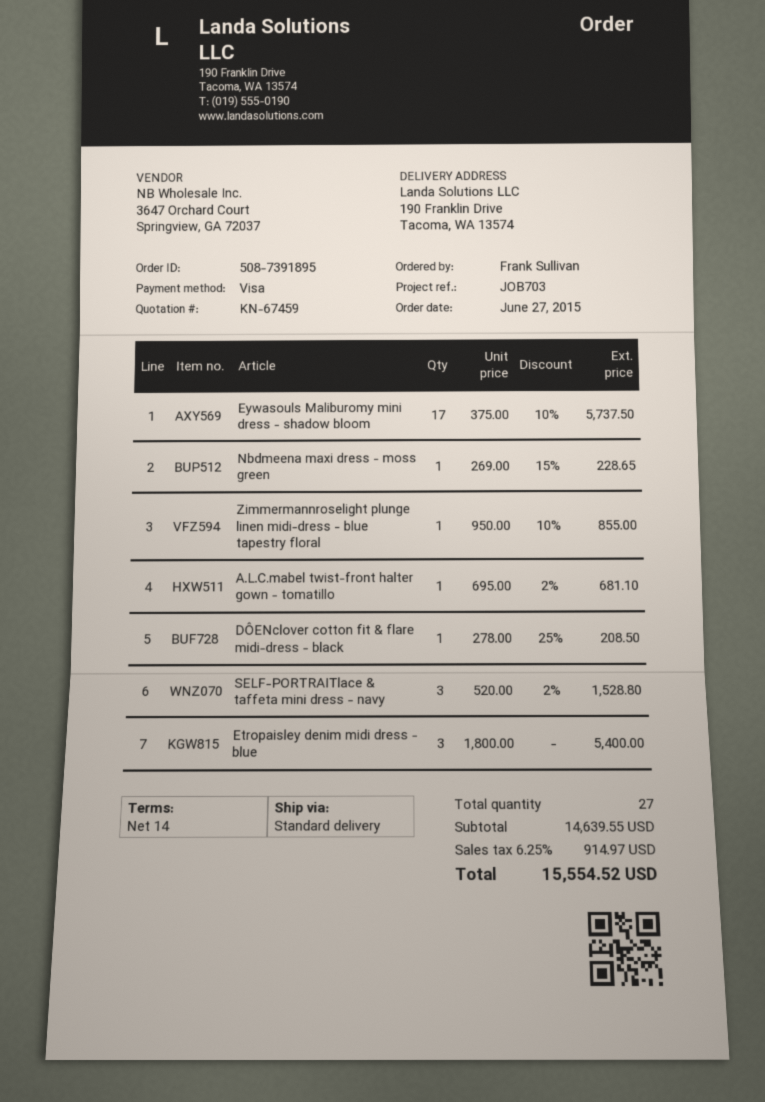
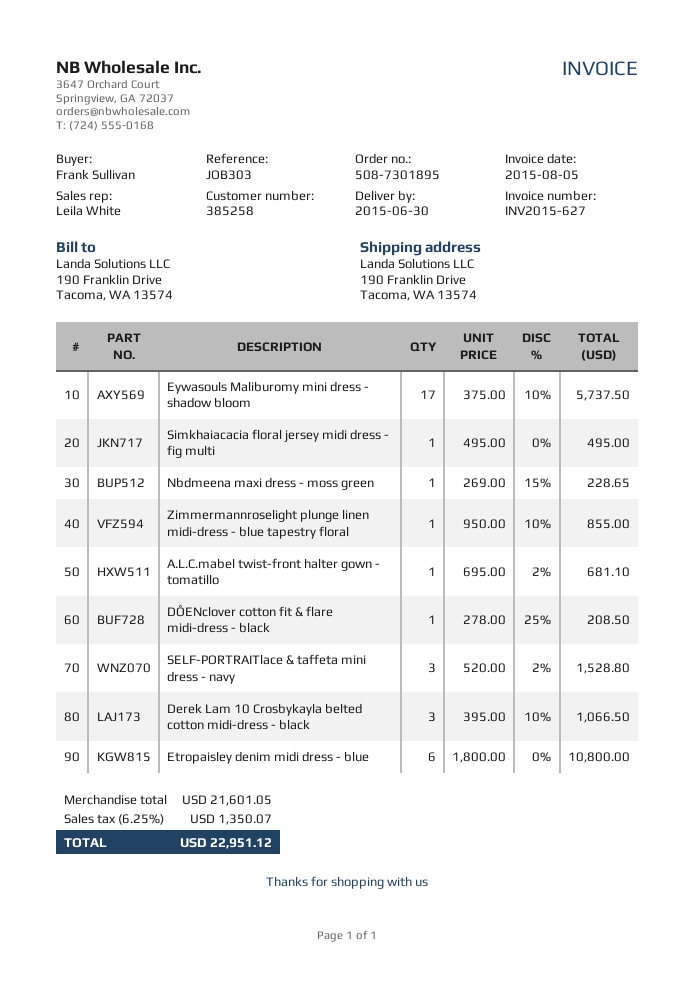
order number: 508-7391895 -> 508-7301895
reference: JOB703 -> JOB303
Etropaisley denim midi dress - blue: 3 x 1800.00 = 5400.00 -> 6 x 1800.00 = 10800.00
Simkhaiacacia floral jersey midi dress - fig multi: none -> 1 x 495.00 = 495.00
Derek Lam 10 Crosbykayla belted cotton midi-dress - black: none -> 3 x 395.00 - 10% = 1066.50
subtotal: 14639.55 -> 21601.05
tax: 6.25% = 914.97 -> 6.25% = 1350.07
total: 15554.52 -> 22951.12

